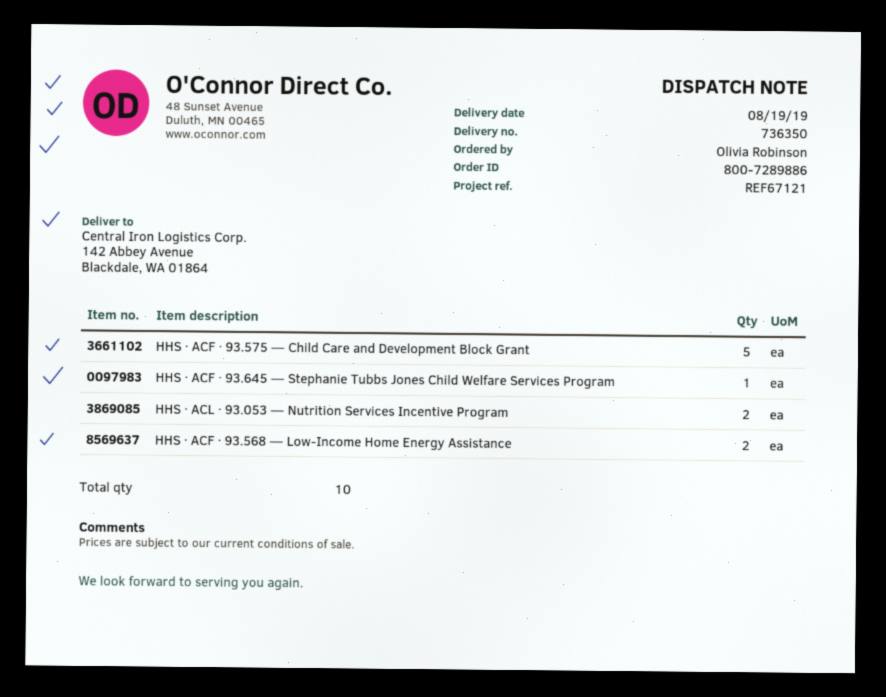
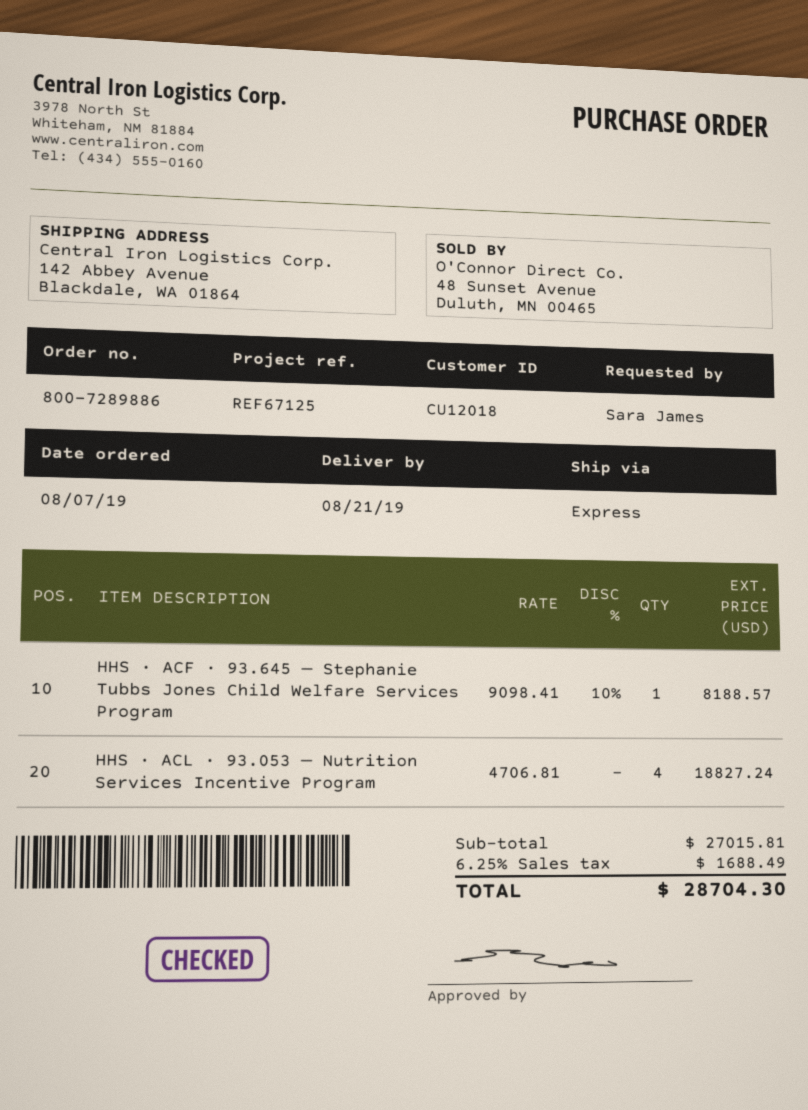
delivery date: 2019-08-19 -> 2019-08-21
reference: REF67121 -> REF67125
ordered by: Olivia Robinson -> Sara James
HHS · ACF · 93.575 — Child Care and Development Block Grant: 5 -> none
HHS · ACL · 93.053 — Nutrition Services Incentive Program: 2 -> 4
HHS · ACF · 93.568 — Low-Income Home Energy Assistance: 2 -> none

